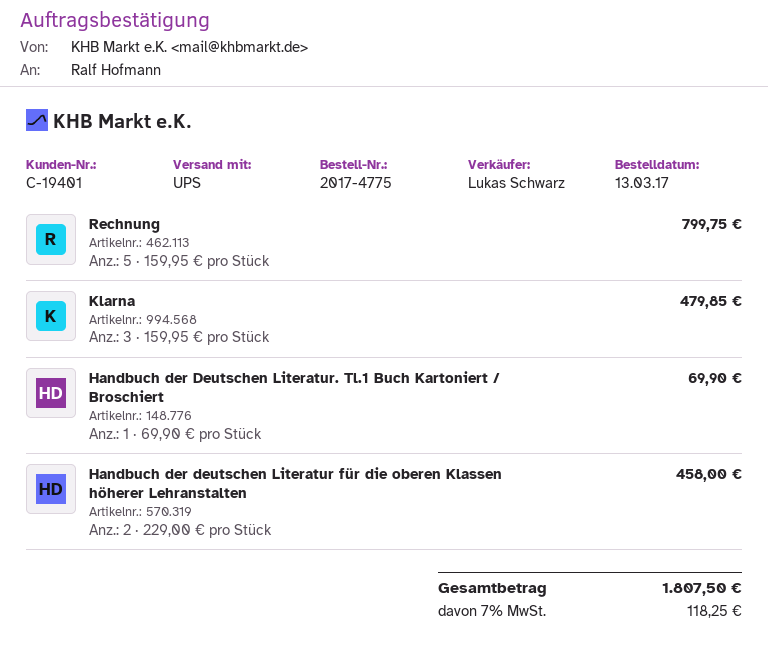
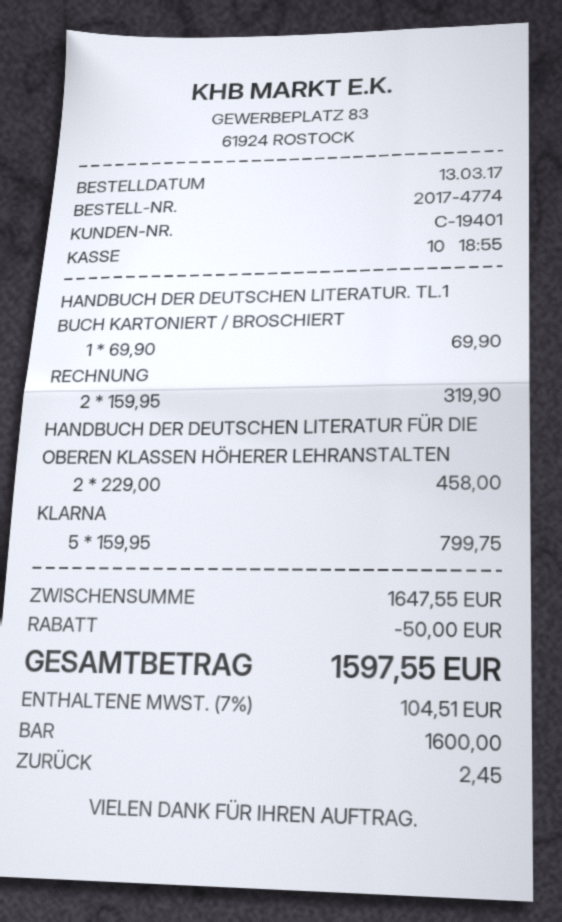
order number: 2017-4775 -> 2017-4774
Rechnung: 5 x 159.95 = 799.75 -> 2 x 159.95 = 319.90
Klarna: 3 x 159.95 = 479.85 -> 5 x 159.95 = 799.75
discount: none -> 50.00
tax: 7% = 118.25 -> 7% = 104.51
total: 1807.50 -> 1597.55

